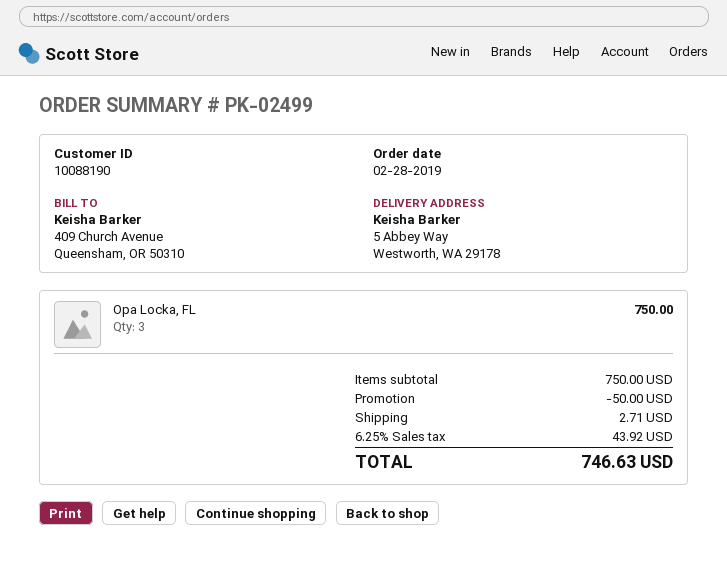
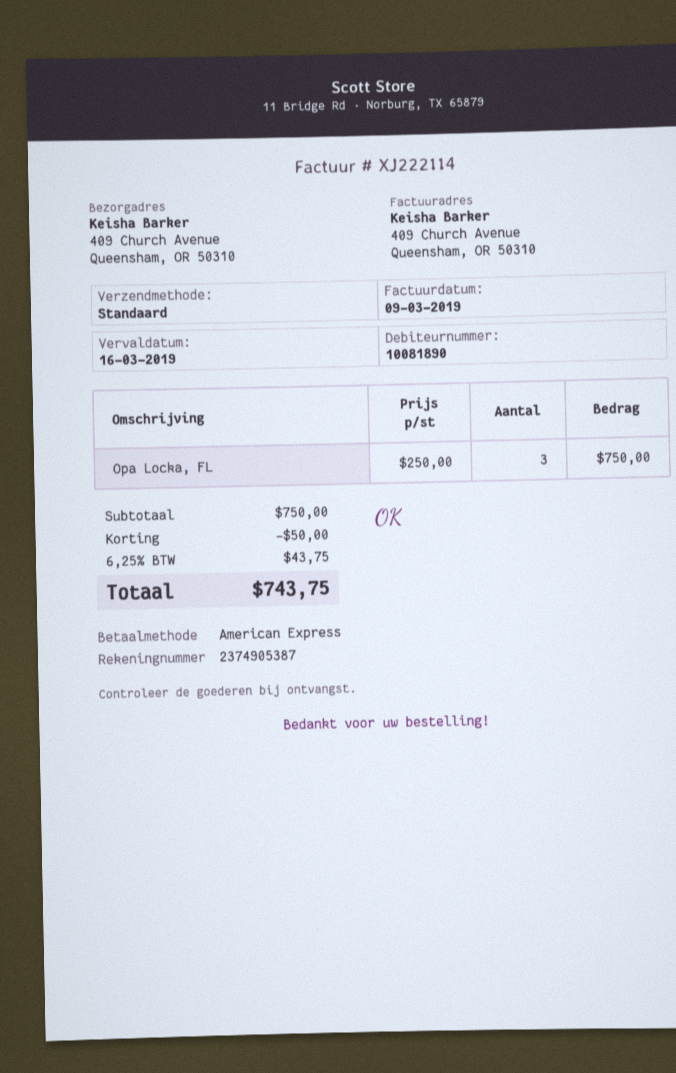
customer number: 10088190 -> 10081890
ship to: 5 Abbey Way, Westworth, WA 29178 -> 409 Church Avenue, Queensham, OR 50310
shipping: 2.71 -> none
tax: 6.25% = 43.92 -> 6.25% = 43.75
total: 746.63 -> 743.75

